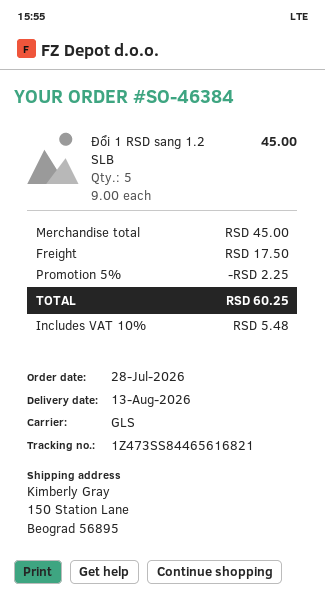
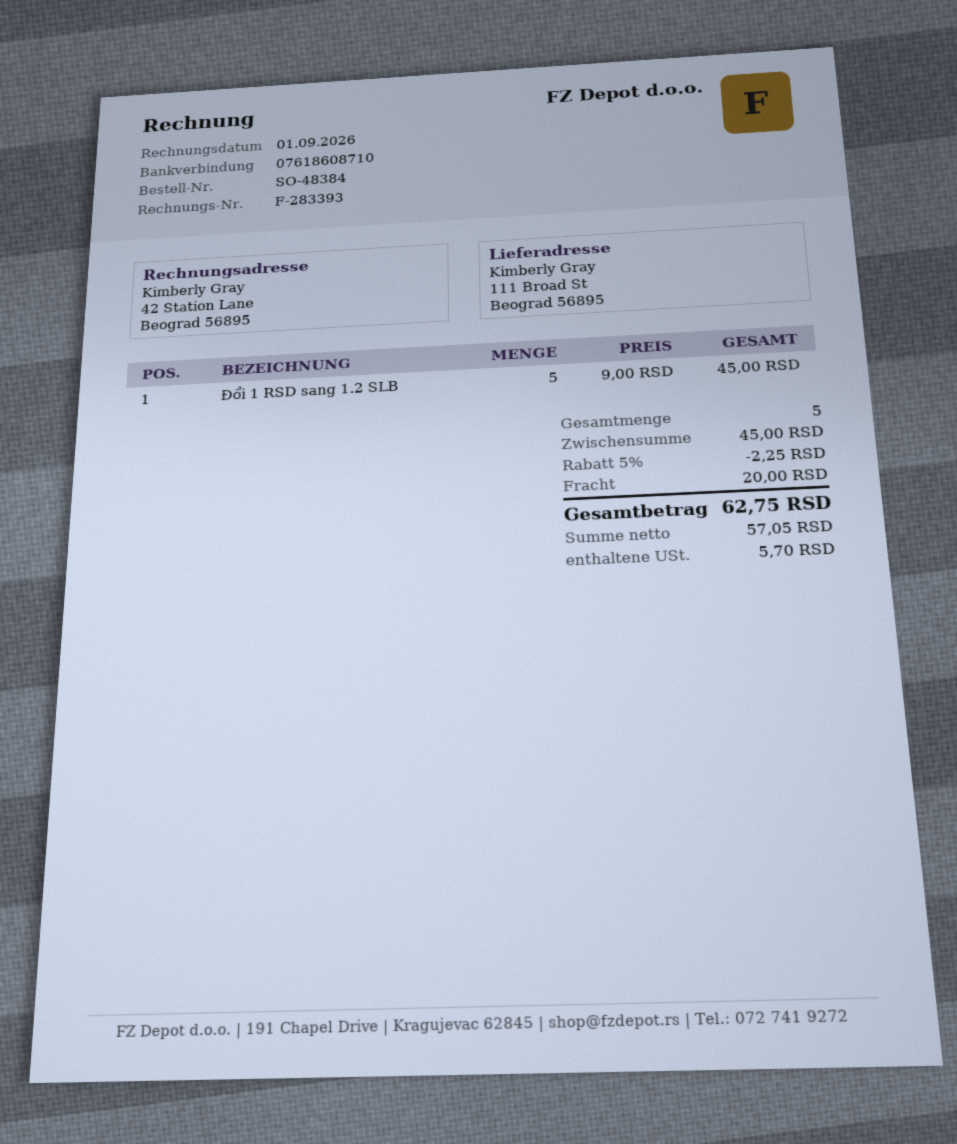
order number: SO-46384 -> SO-48384
ship to: 150 Station Lane, Beograd 56895 -> 111 Broad St, Beograd 56895
shipping: 17.50 -> 20.00
tax: 5.48 -> 5.70
total: 60.25 -> 62.75

